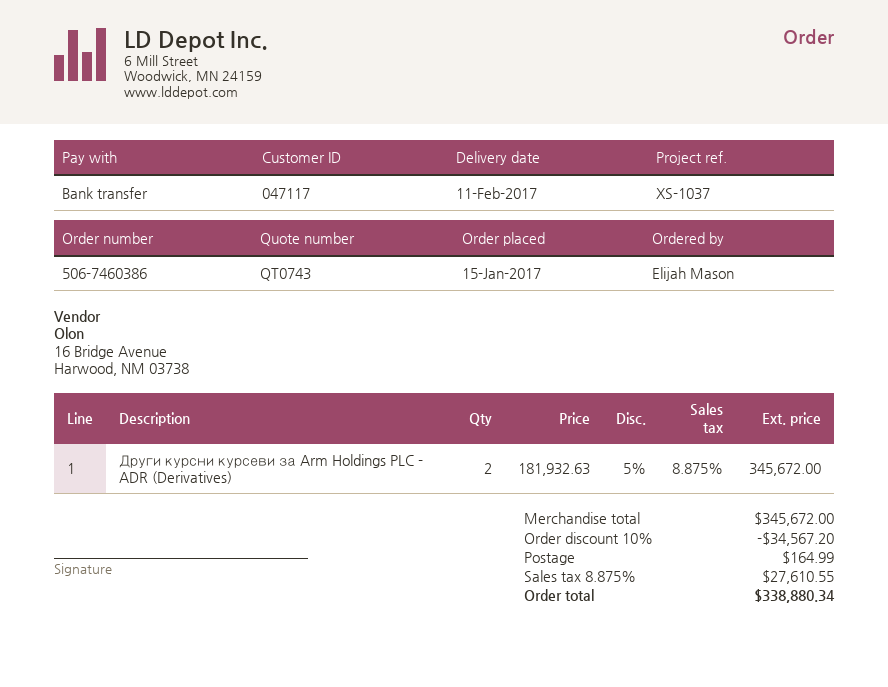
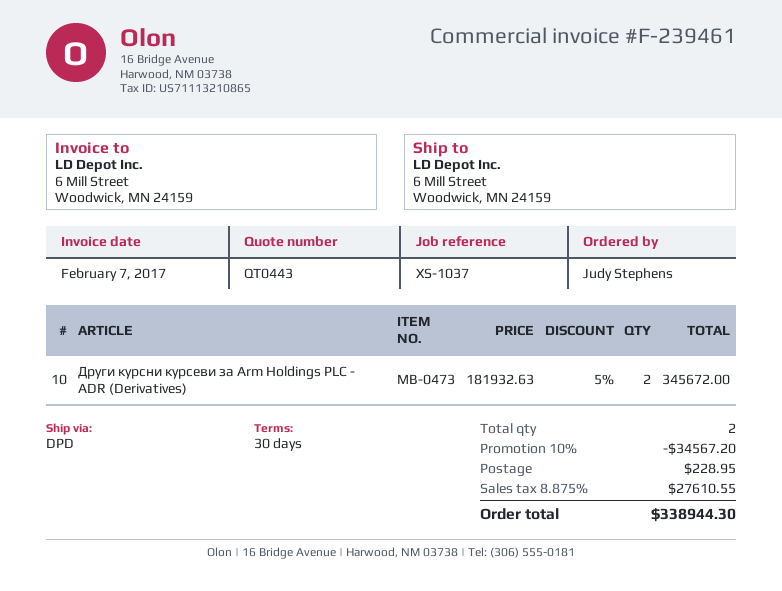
quote number: QT0743 -> QT0443
ordered by: Elijah Mason -> Judy Stephens
shipping: 164.99 -> 228.95
total: 338880.34 -> 338944.30

